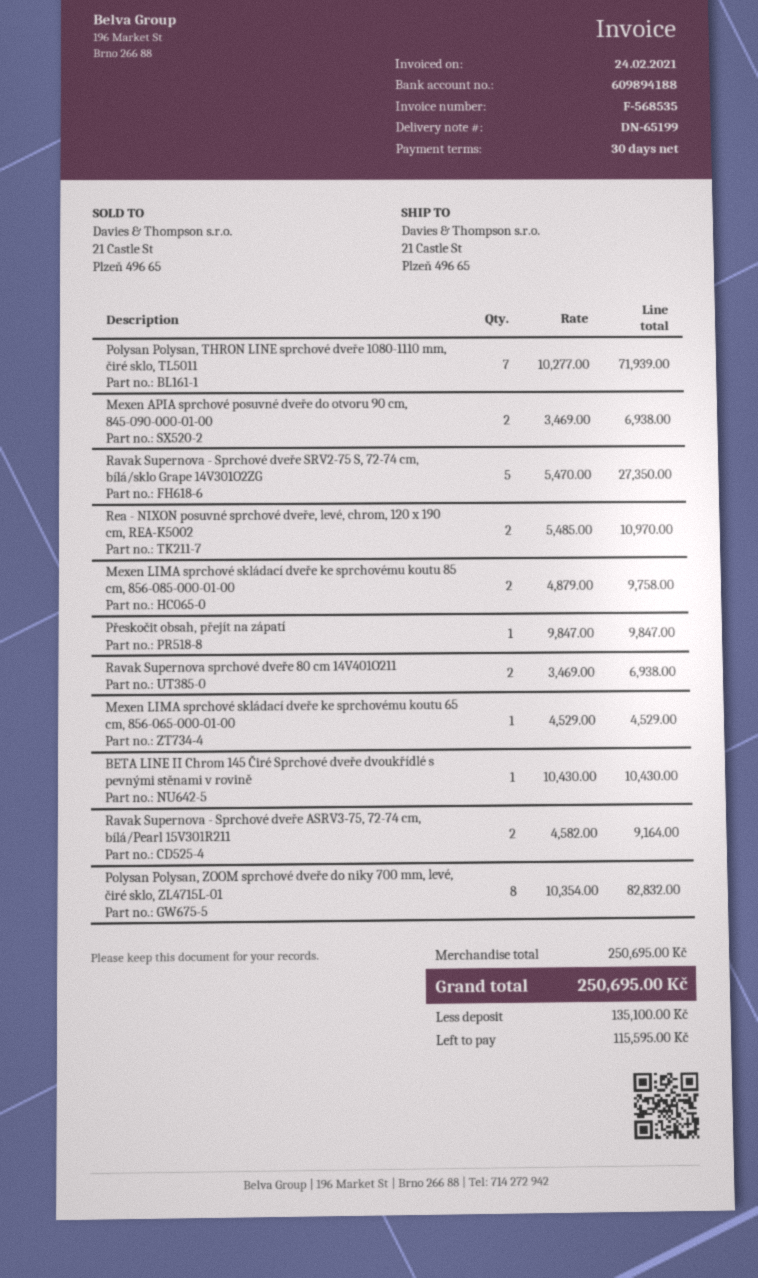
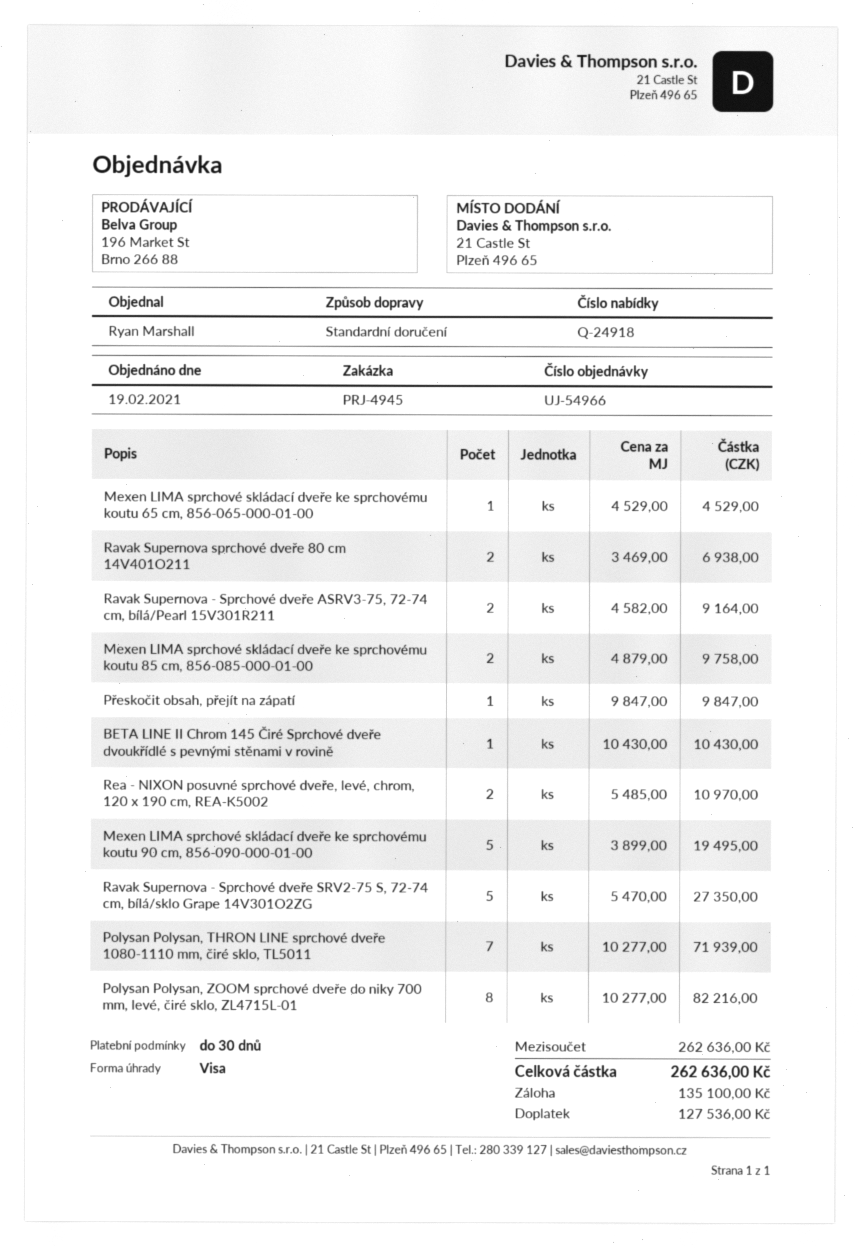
Mexen APIA sprchové posuvné dveře do otvoru 90 cm, 845-090-000-01-00: 2 x 3469.00 = 6938.00 -> none
Polysan Polysan, ZOOM sprchové dveře do niky 700 mm, levé, čiré sklo, ZL4715L-01: 8 x 10354.00 = 82832.00 -> 8 x 10277.00 = 82216.00
Mexen LIMA sprchové skládací dveře ke sprchovému koutu 90 cm, 856-090-000-01-00: none -> 5 x 3899.00 = 19495.00
subtotal: 250695.00 -> 262636.00
total: 250695.00 -> 262636.00
balance: 115595.00 -> 127536.00

